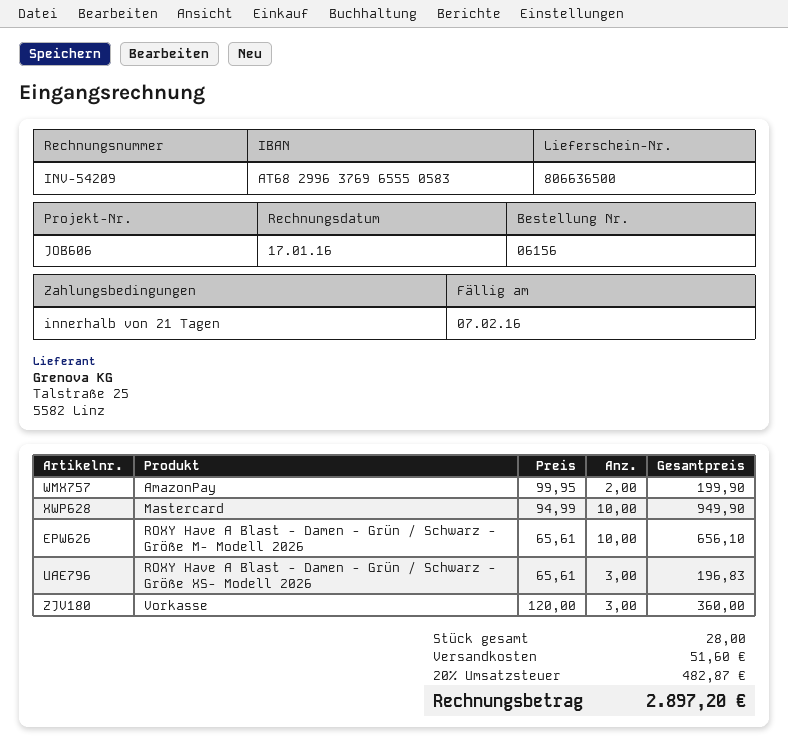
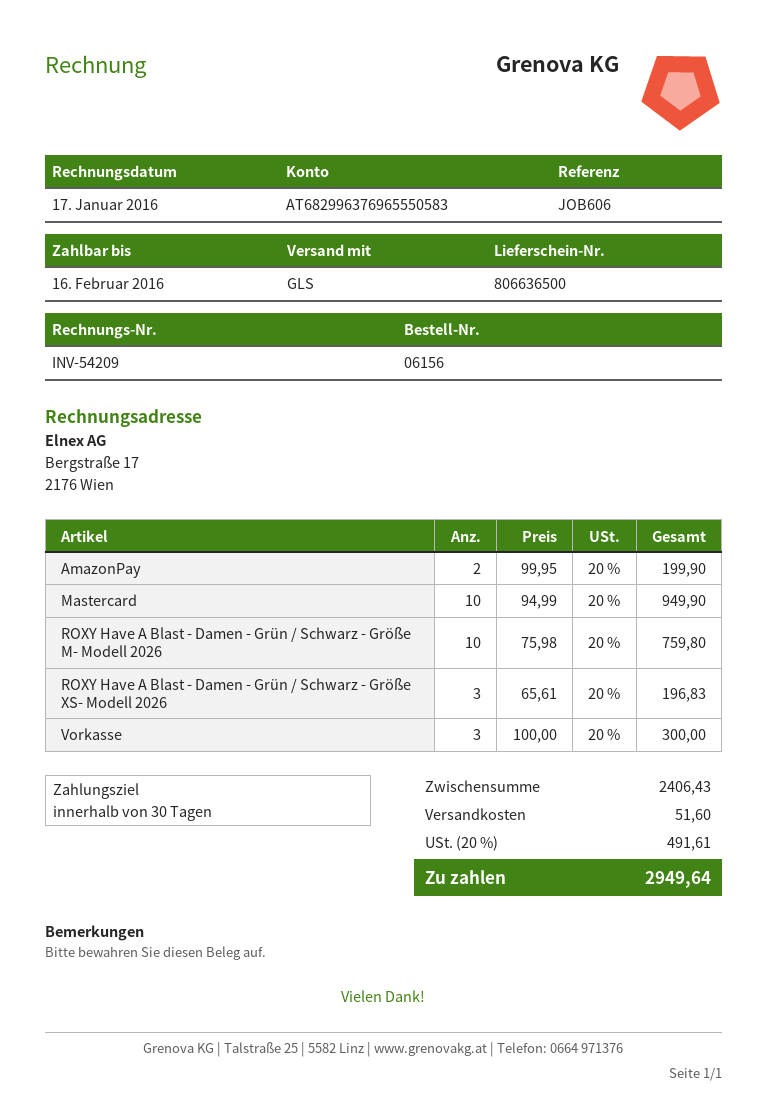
payment terms: 21 days -> 30 days
due date: 2016-02-07 -> 2016-02-16
ROXY Have A Blast - Damen - Grün / Schwarz - Größe M- Modell 2026: 10 x 65.61 = 656.10 -> 10 x 75.98 = 759.80
Vorkasse: 3 x 120.00 = 360.00 -> 3 x 100.00 = 300.00
tax: 20% = 482.87 -> 20% = 491.61
total: 2897.20 -> 2949.64

